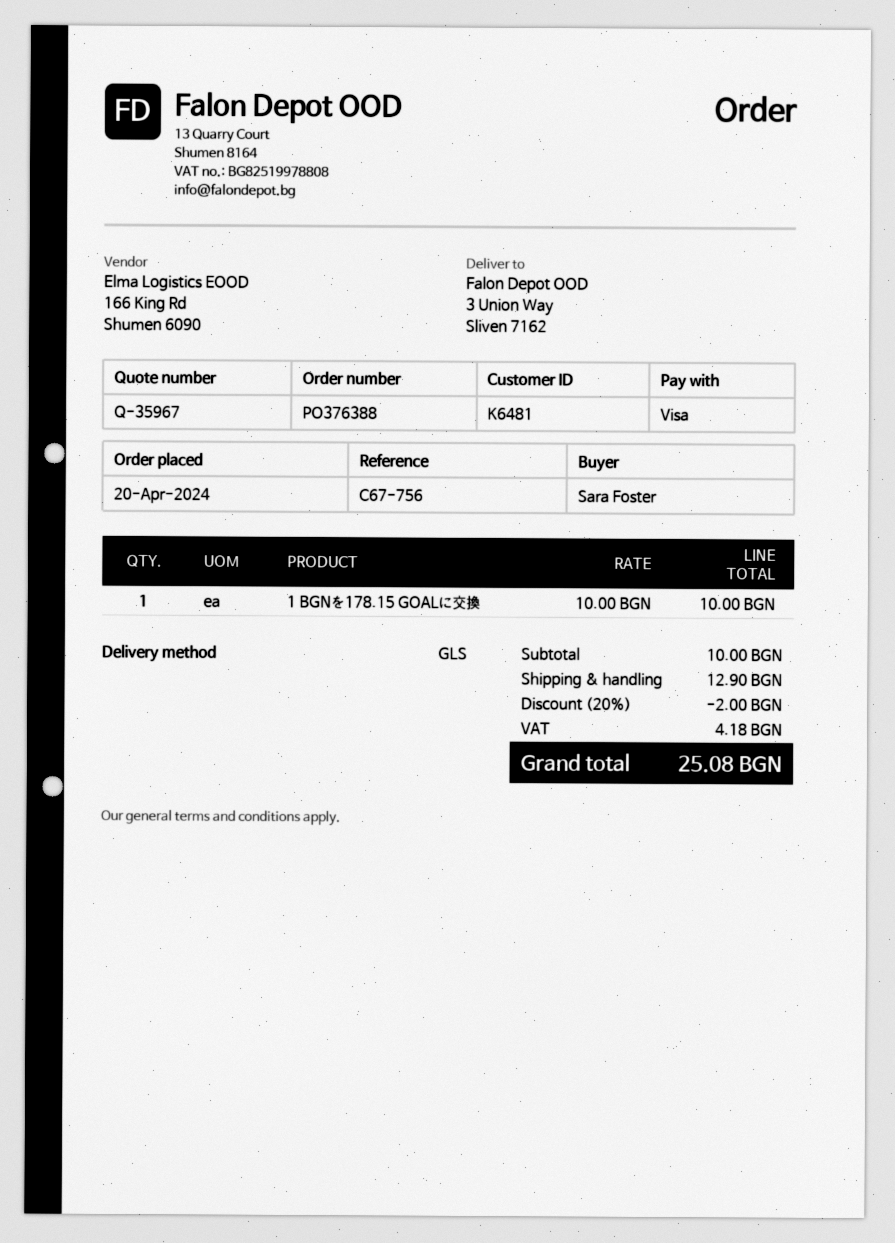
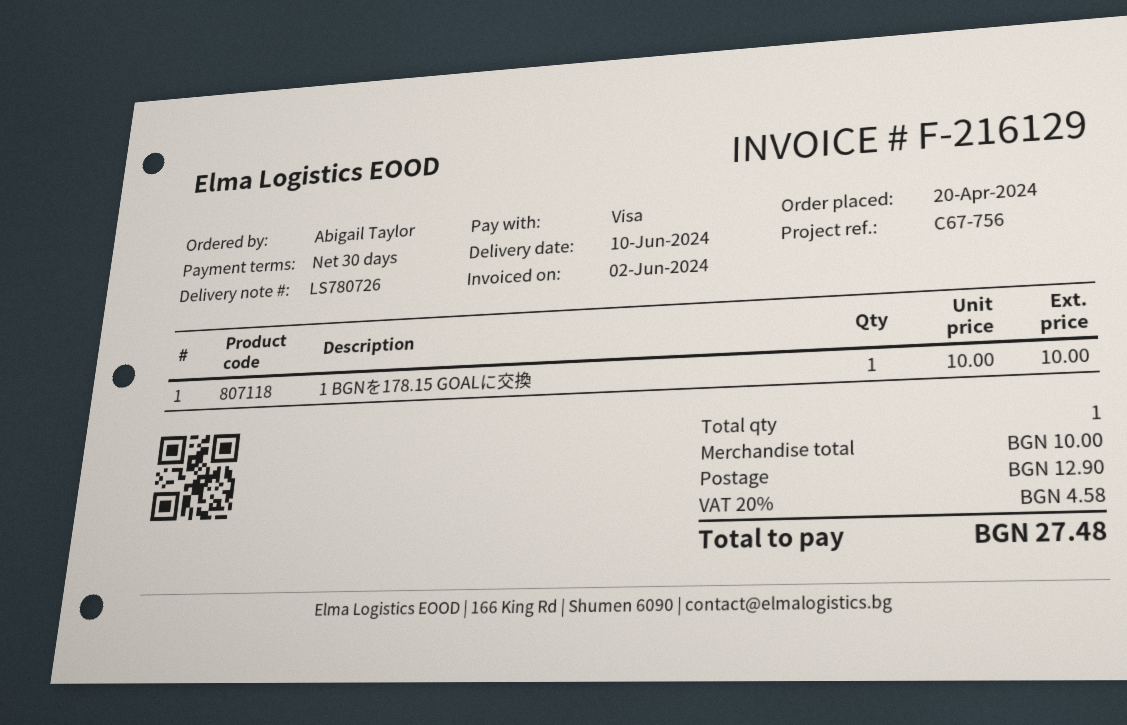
ordered by: Sara Foster -> Abigail Taylor
discount: 20% = 2.00 -> none
tax: 4.18 -> 4.58
total: 25.08 -> 27.48

